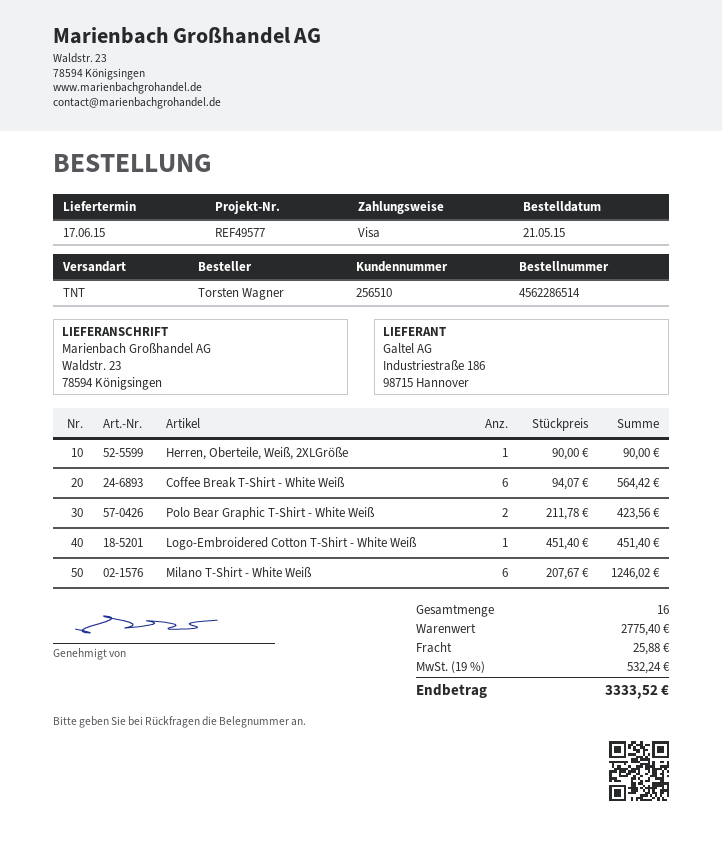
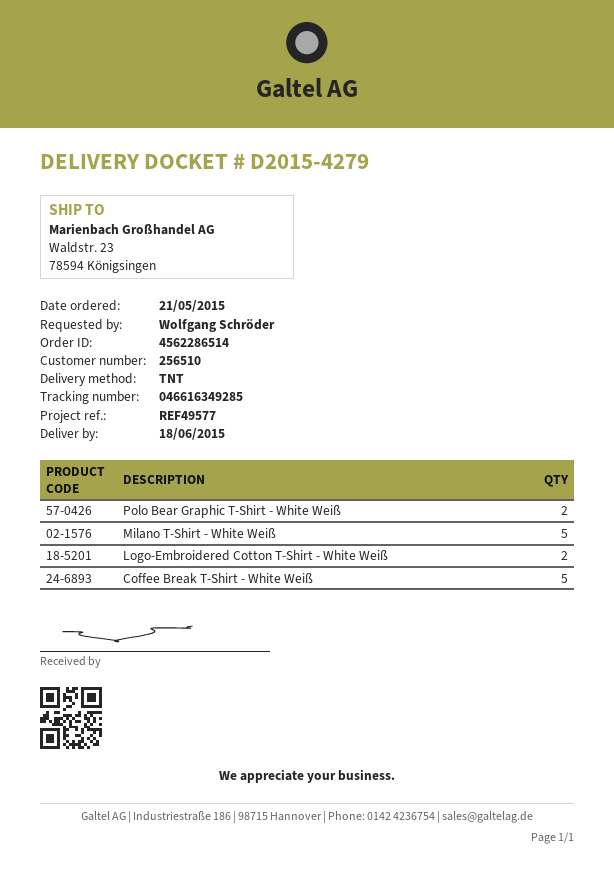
delivery date: 2015-06-17 -> 2015-06-18
ordered by: Torsten Wagner -> Wolfgang Schröder
Herren, Oberteile, Weiß, 2XLGröße: 1 -> none
Coffee Break T-Shirt - White Weiß: 6 -> 5
Logo-Embroidered Cotton T-Shirt - White Weiß: 1 -> 2
Milano T-Shirt - White Weiß: 6 -> 5

